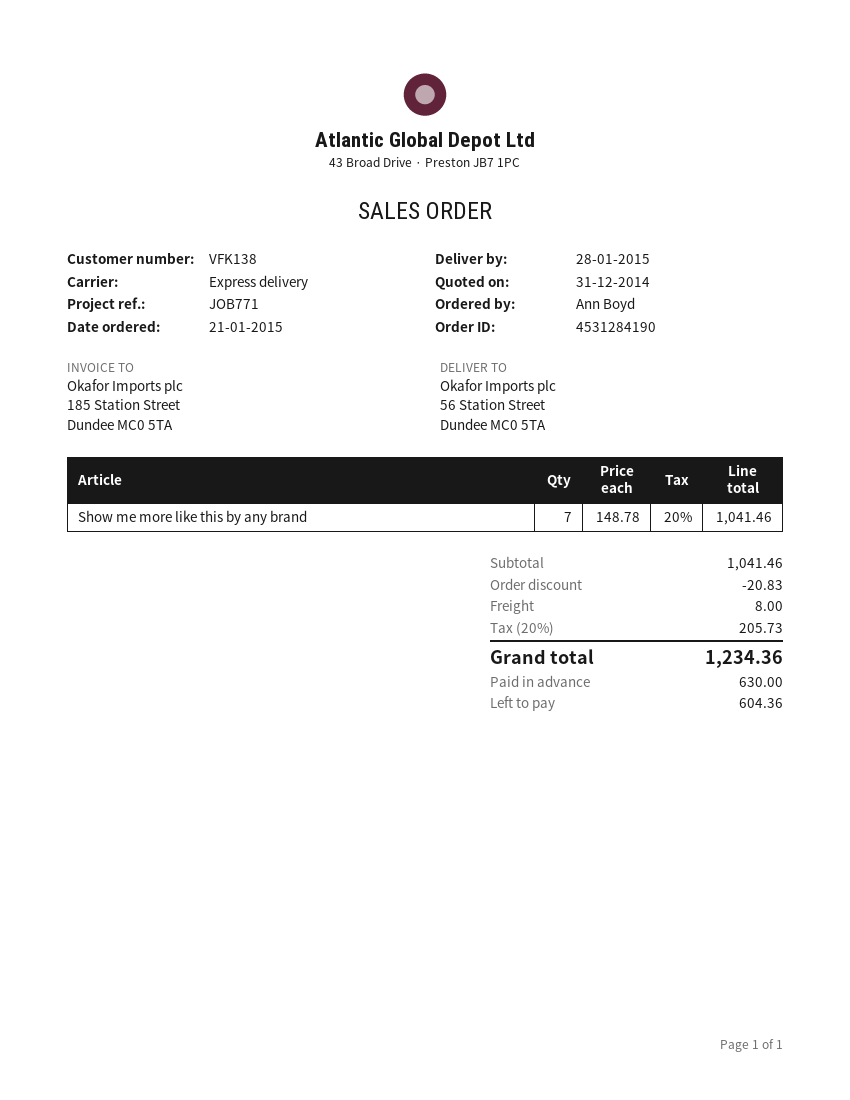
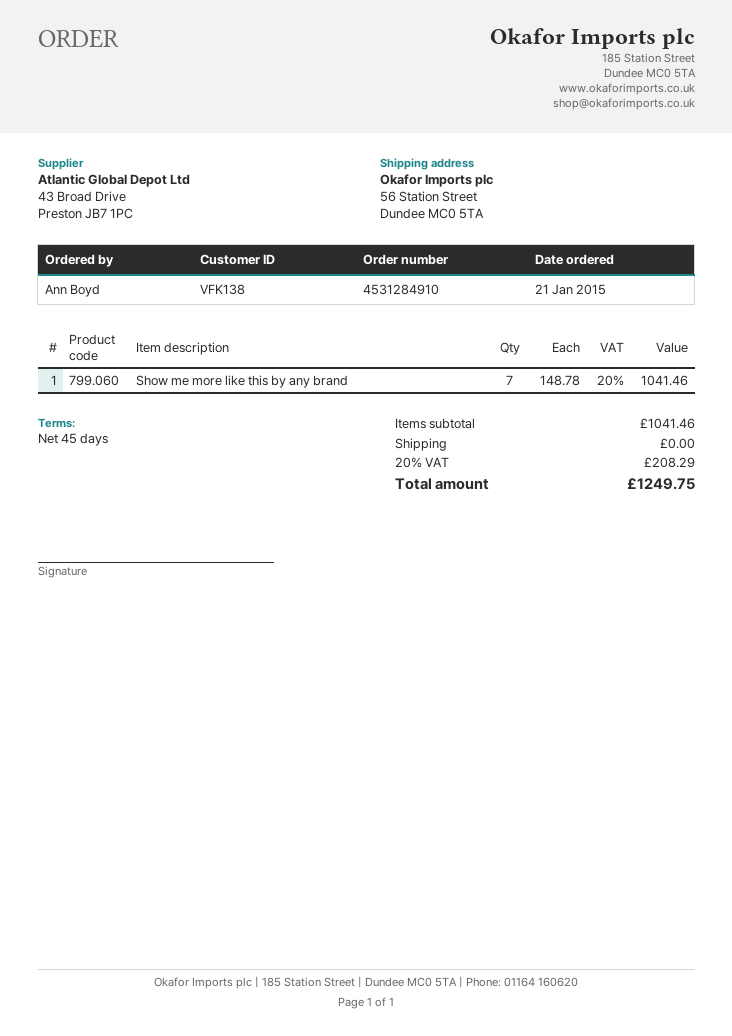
order number: 4531284190 -> 4531284910
discount: 20.83 -> none
shipping: 8.00 -> 0.00
tax: 20% = 205.73 -> 20% = 208.29
total: 1234.36 -> 1249.75

